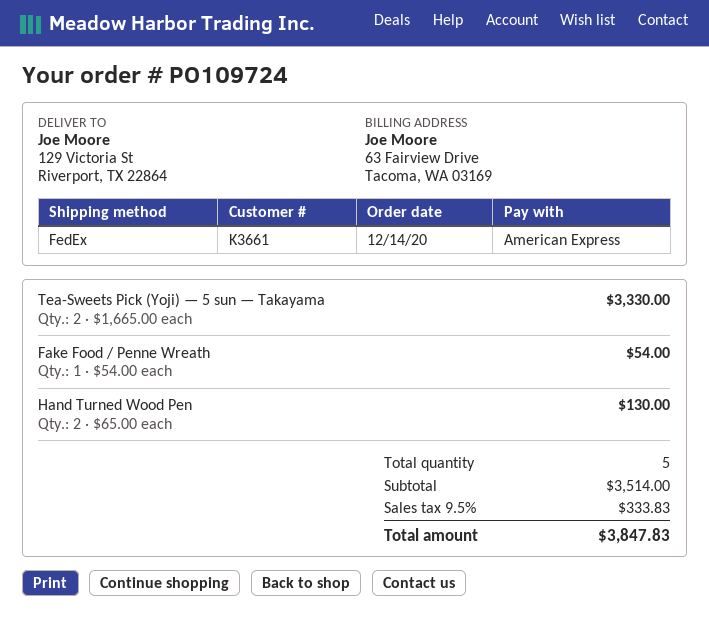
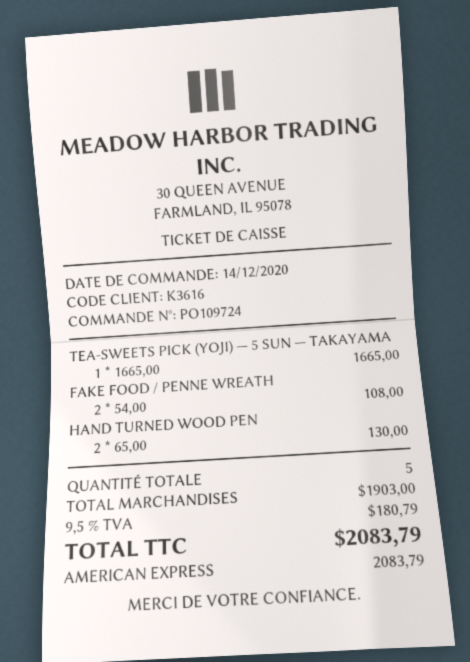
customer number: K3661 -> K3616
Tea-Sweets Pick (Yoji) — 5 sun — Takayama: 2 x 1665.00 = 3330.00 -> 1 x 1665.00 = 1665.00
Fake Food / Penne Wreath: 1 x 54.00 = 54.00 -> 2 x 54.00 = 108.00
subtotal: 3514.00 -> 1903.00
tax: 9.5% = 333.83 -> 9.5% = 180.79
total: 3847.83 -> 2083.79

